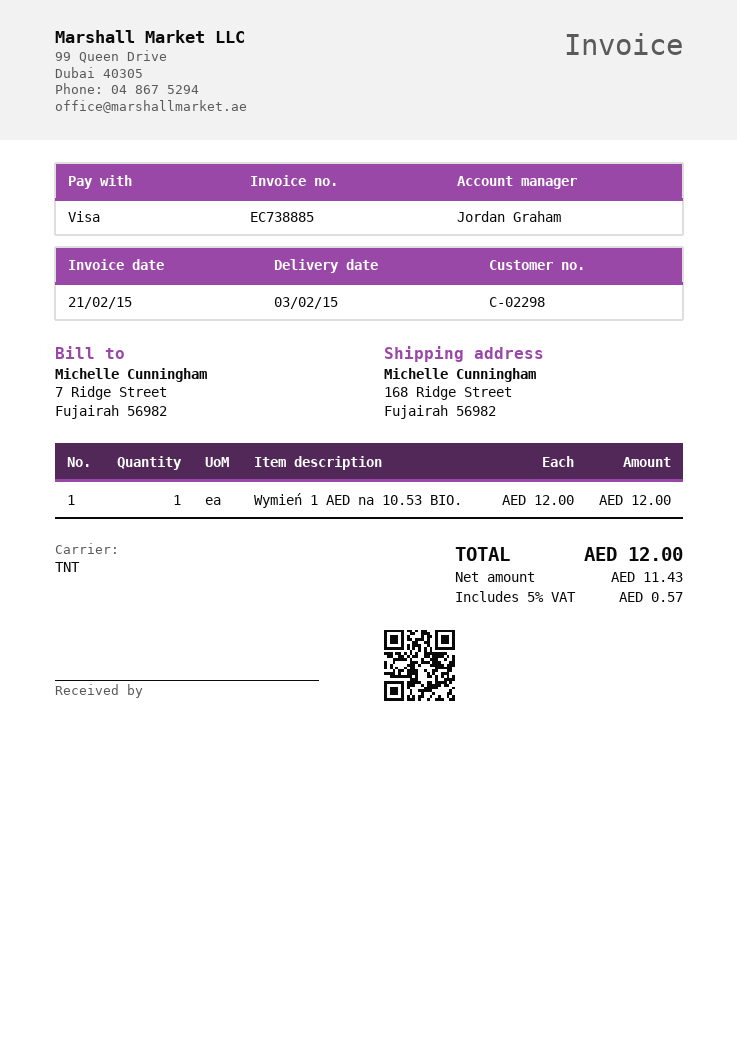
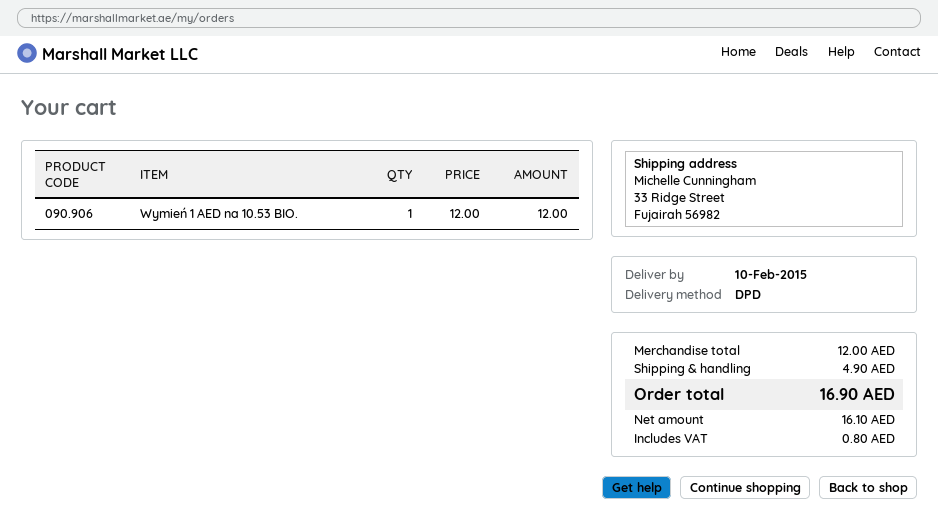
delivery date: 2015-02-03 -> 2015-02-10
shipping method: TNT -> DPD
ship to: 168 Ridge Street, Fujairah 56982 -> 33 Ridge Street, Fujairah 56982
shipping: none -> 4.90
net: 11.43 -> 16.10
tax: 0.57 -> 0.80
total: 12.00 -> 16.90

